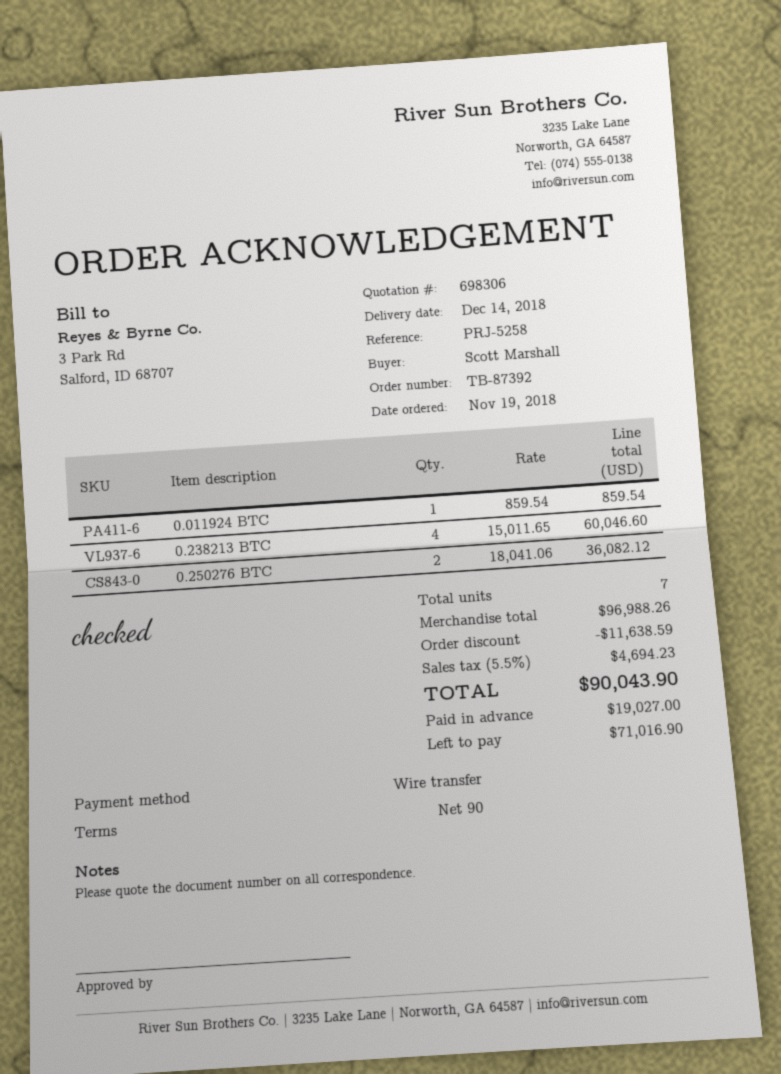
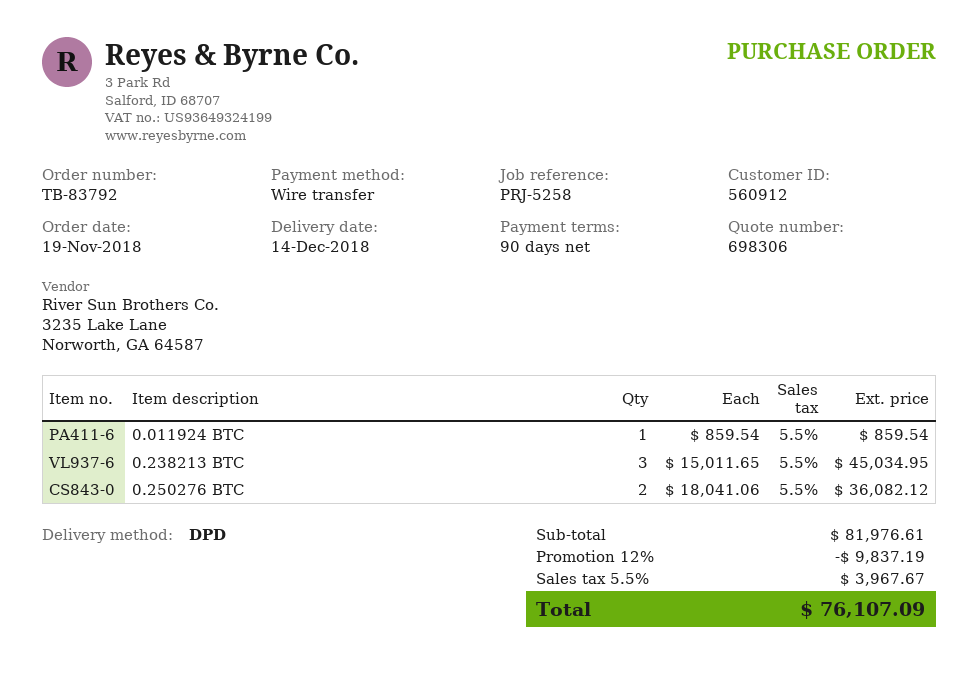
order number: TB-87392 -> TB-83792
0.238213 BTC: 4 x 15011.65 = 60046.60 -> 3 x 15011.65 = 45034.95
subtotal: 96988.26 -> 81976.61
discount: 11638.59 -> 9837.19
tax: 5.5% = 4694.23 -> 5.5% = 3967.67
total: 90043.90 -> 76107.09

